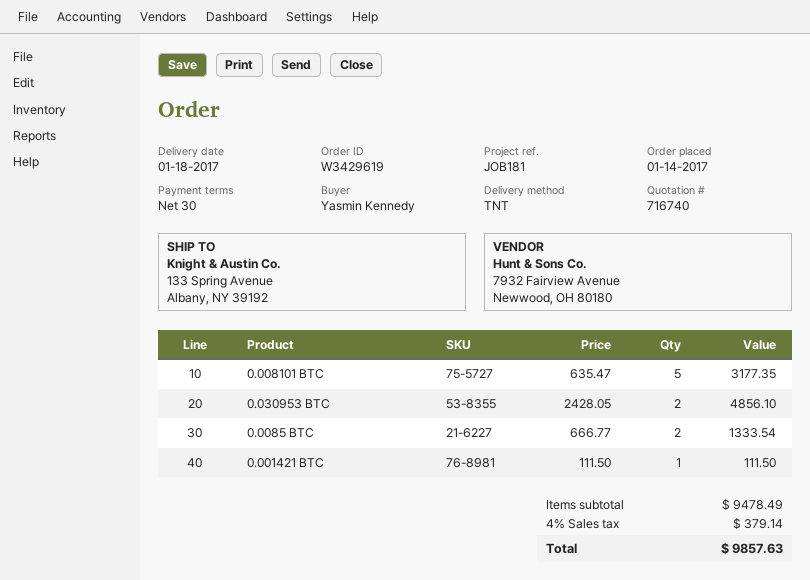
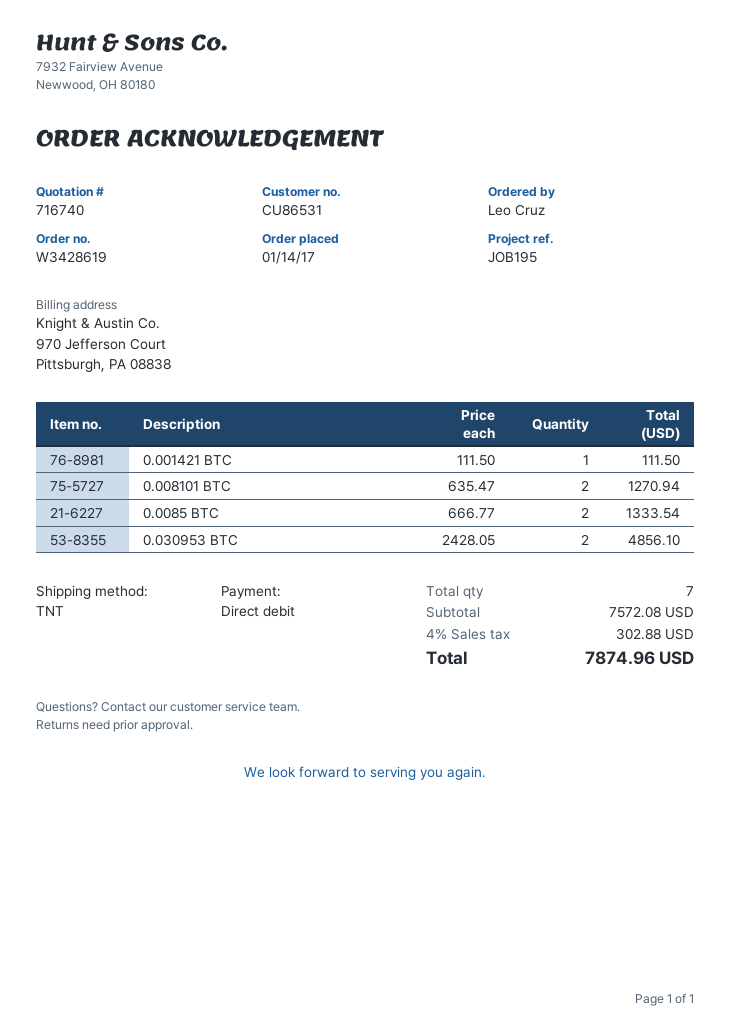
order number: W3429619 -> W3428619
reference: JOB181 -> JOB195
ordered by: Yasmin Kennedy -> Leo Cruz
0.008101 BTC: 5 x 635.47 = 3177.35 -> 2 x 635.47 = 1270.94
subtotal: 9478.49 -> 7572.08
tax: 4% = 379.14 -> 4% = 302.88
total: 9857.63 -> 7874.96

